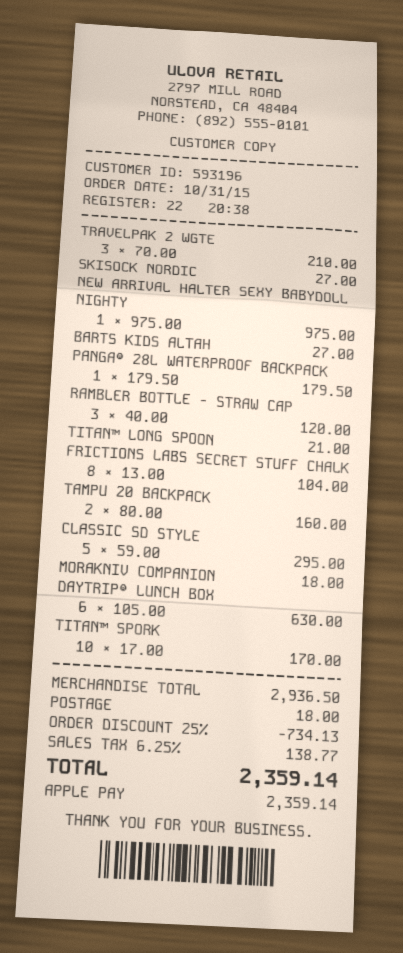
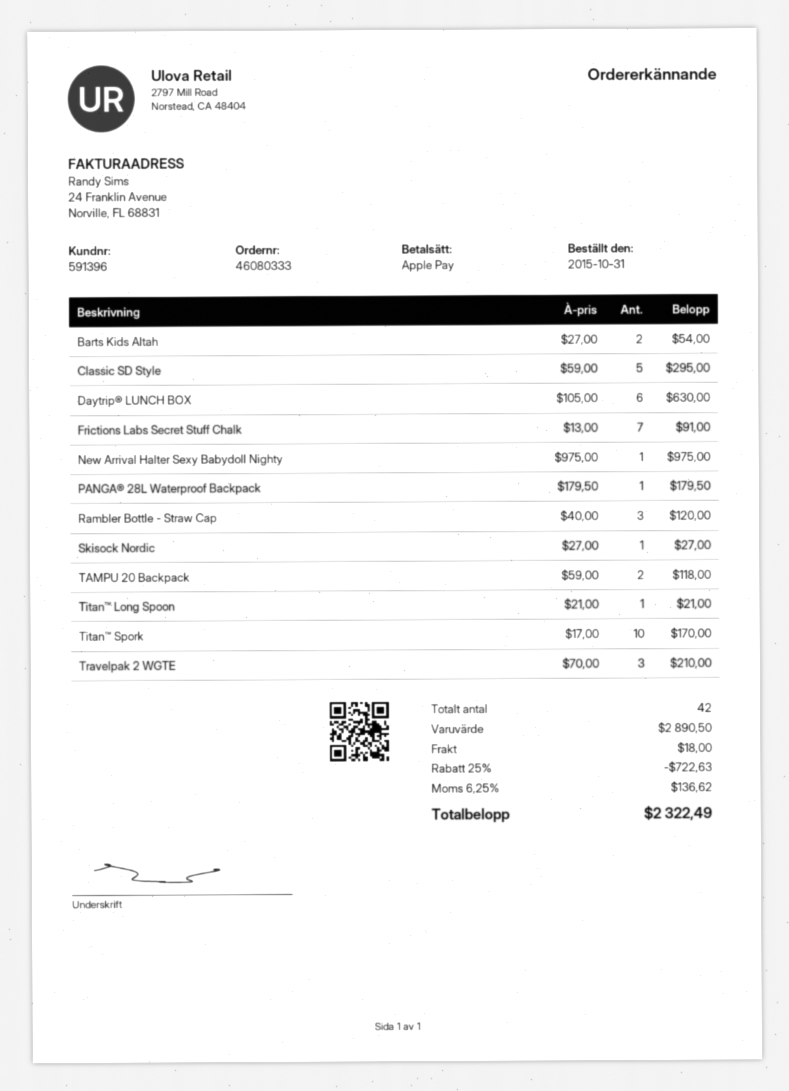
customer number: 593196 -> 591396
BARTS KIDS ALTAH: 1 x 27.00 = 27.00 -> 2 x 27.00 = 54.00
FRICTIONS LABS SECRET STUFF CHALK: 8 x 13.00 = 104.00 -> 7 x 13.00 = 91.00
TAMPU 20 BACKPACK: 2 x 80.00 = 160.00 -> 2 x 59.00 = 118.00
MORAKNIV COMPANION: 1 x 18.00 = 18.00 -> none
subtotal: 2936.50 -> 2890.50
discount: 25% = 734.13 -> 25% = 722.63
tax: 6.25% = 138.77 -> 6.25% = 136.62
total: 2359.14 -> 2322.49

